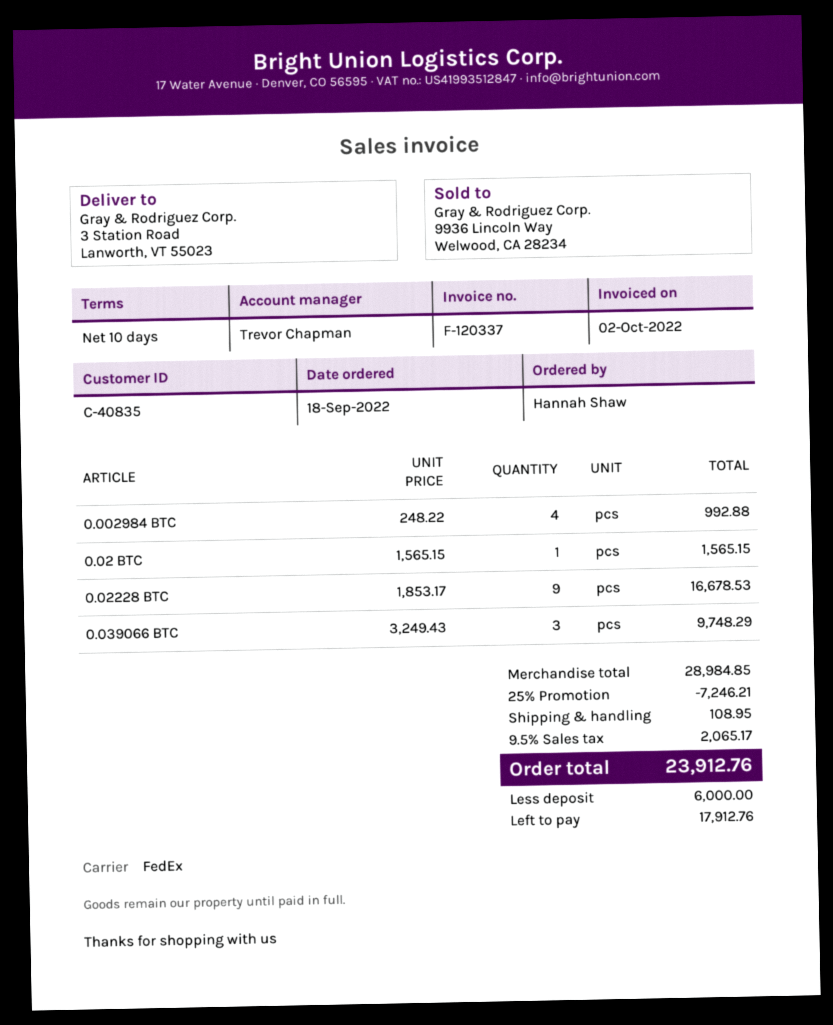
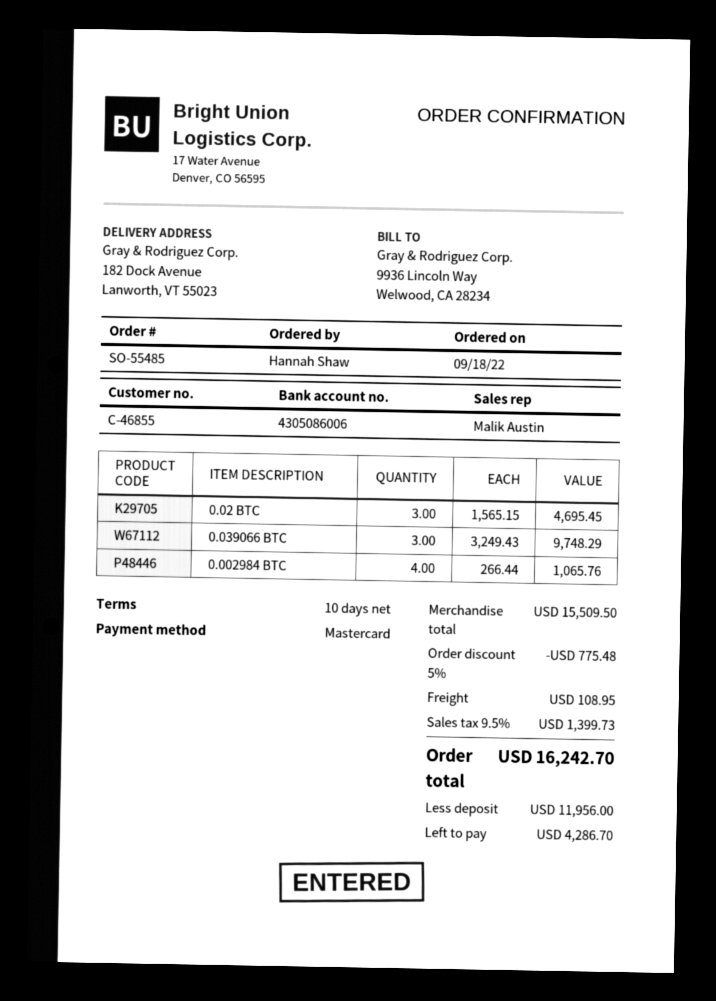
customer number: C-40835 -> C-46855
sales rep: Trevor Chapman -> Malik Austin
ship to: 3 Station Road, Lanworth, VT 55023 -> 182 Dock Avenue, Lanworth, VT 55023
0.002984 BTC: 4 x 248.22 = 992.88 -> 4 x 266.44 = 1065.76
0.02 BTC: 1 x 1565.15 = 1565.15 -> 3 x 1565.15 = 4695.45
0.02228 BTC: 9 x 1853.17 = 16678.53 -> none
subtotal: 28984.85 -> 15509.50
discount: 25% = 7246.21 -> 5% = 775.48
tax: 9.5% = 2065.17 -> 9.5% = 1399.73
total: 23912.76 -> 16242.70
deposit: 6000.00 -> 11956.00
balance: 17912.76 -> 4286.70

